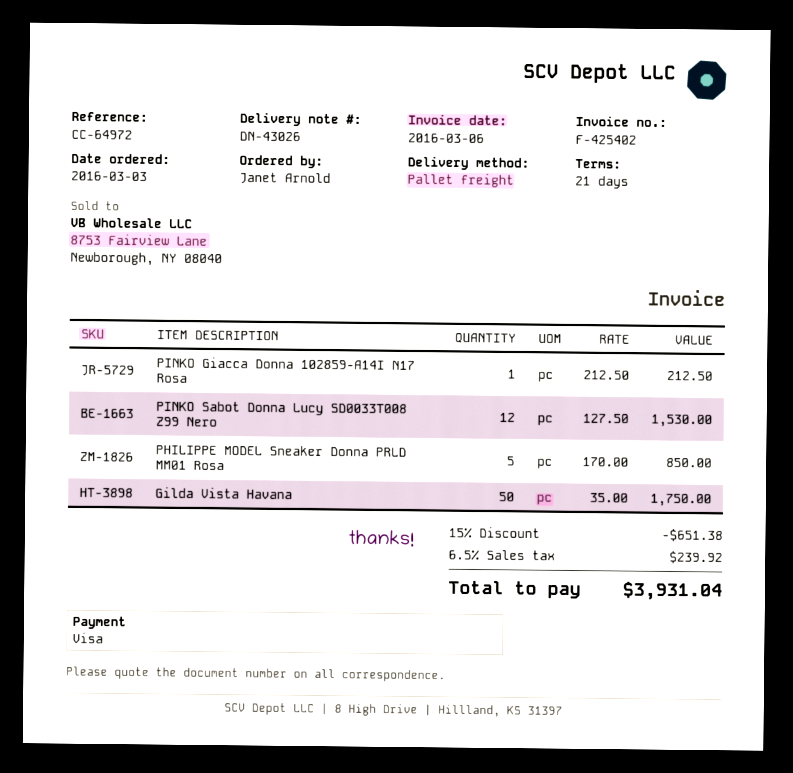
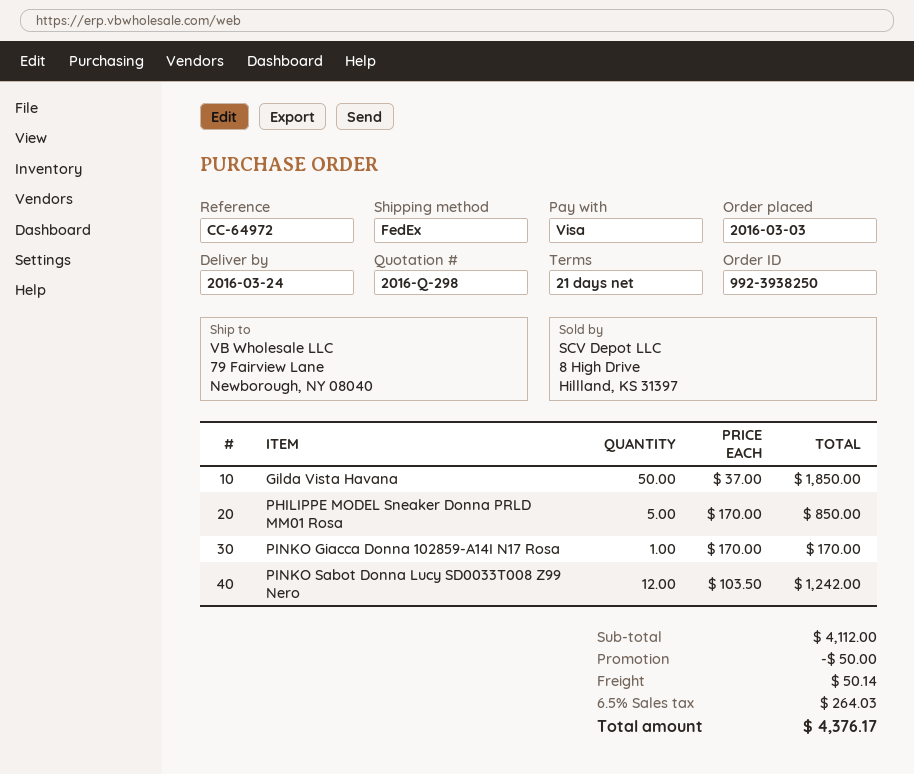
shipping method: pallet freight -> FedEx
PINKO Giacca Donna 102859-A14I N17 Rosa: 1 x 212.50 = 212.50 -> 1 x 170.00 = 170.00
PINKO Sabot Donna Lucy SD0033T008 Z99 Nero: 12 x 127.50 = 1530.00 -> 12 x 103.50 = 1242.00
Gilda Vista Havana: 50 x 35.00 = 1750.00 -> 50 x 37.00 = 1850.00
discount: 651.38 -> 50.00
shipping: none -> 50.14
tax: 6.5% = 239.92 -> 6.5% = 264.03
total: 3931.04 -> 4376.17

